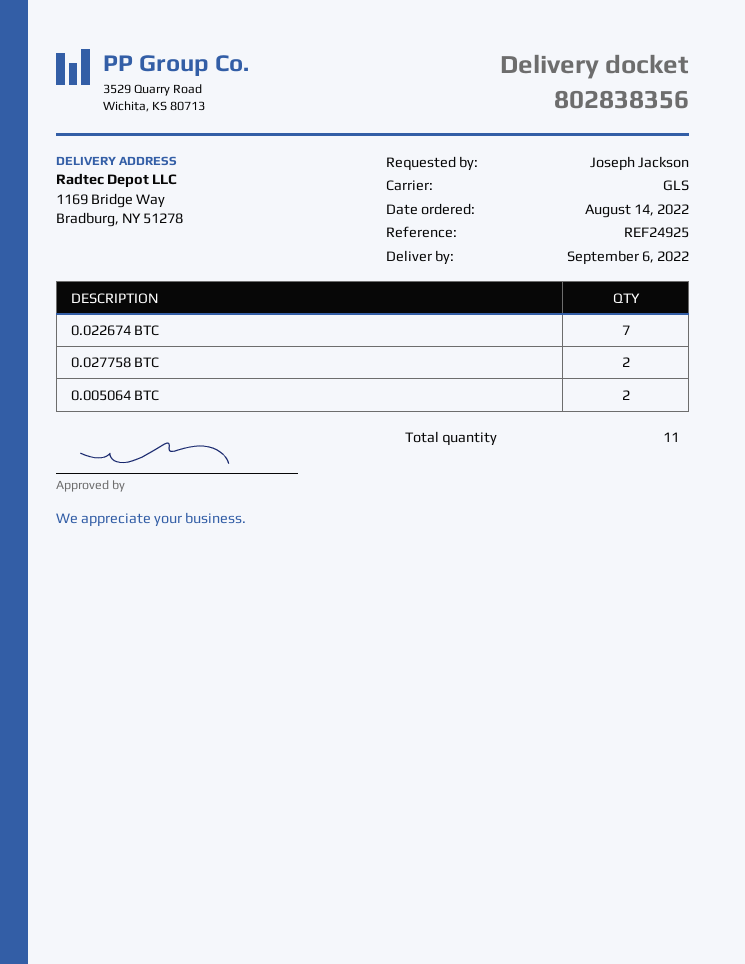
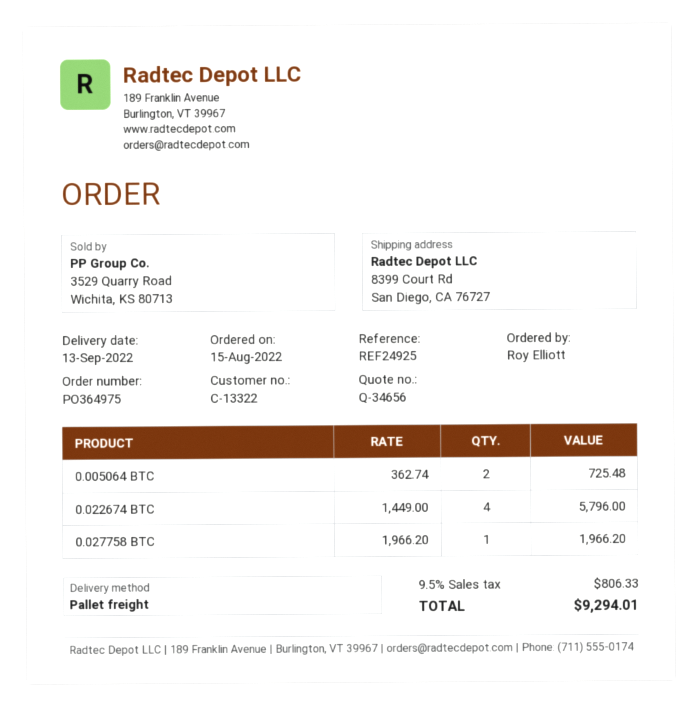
order date: 2022-08-14 -> 2022-08-15
delivery date: 2022-09-06 -> 2022-09-13
ordered by: Joseph Jackson -> Roy Elliott
shipping method: GLS -> pallet freight
ship to: 1169 Bridge Way, Bradburg, NY 51278 -> 8399 Court Rd, San Diego, CA 76727
0.022674 BTC: 7 -> 4
0.027758 BTC: 2 -> 1

